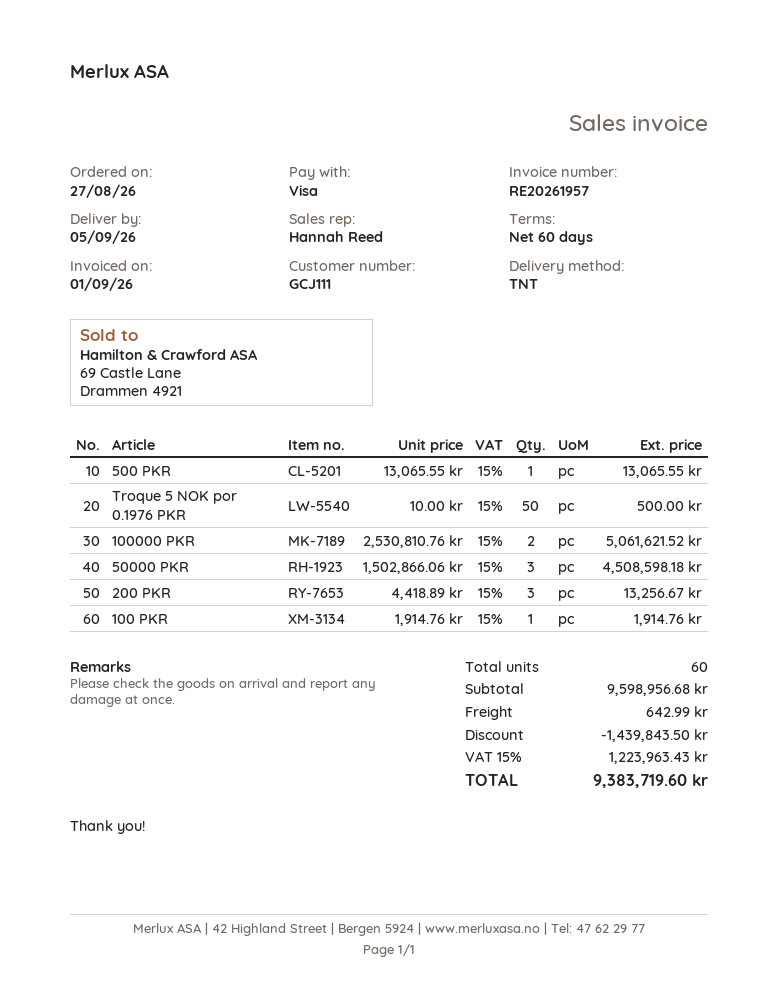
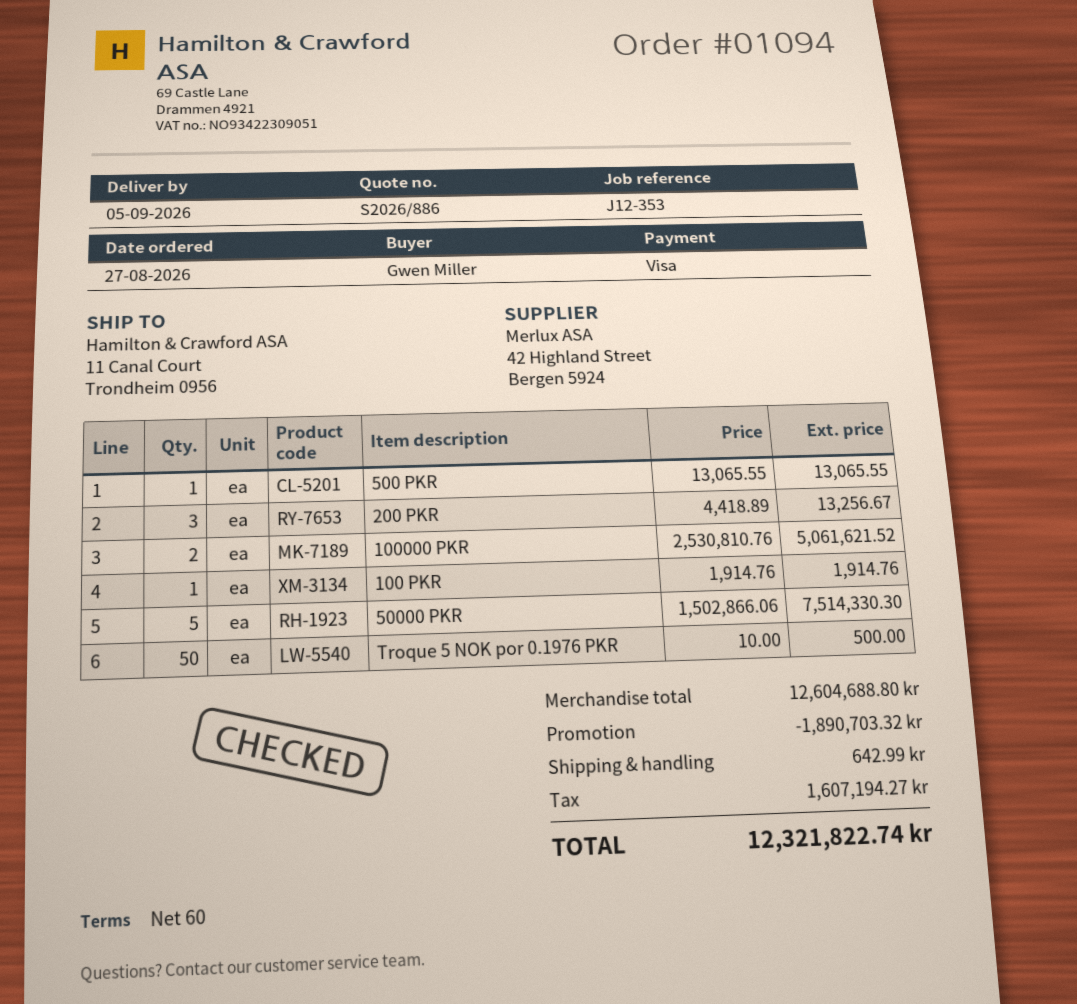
50000 PKR: 3 x 1502866.06 = 4508598.18 -> 5 x 1502866.06 = 7514330.30
subtotal: 9598956.68 -> 12604688.80
discount: 1439843.50 -> 1890703.32
tax: 1223963.43 -> 1607194.27
total: 9383719.60 -> 12321822.74

